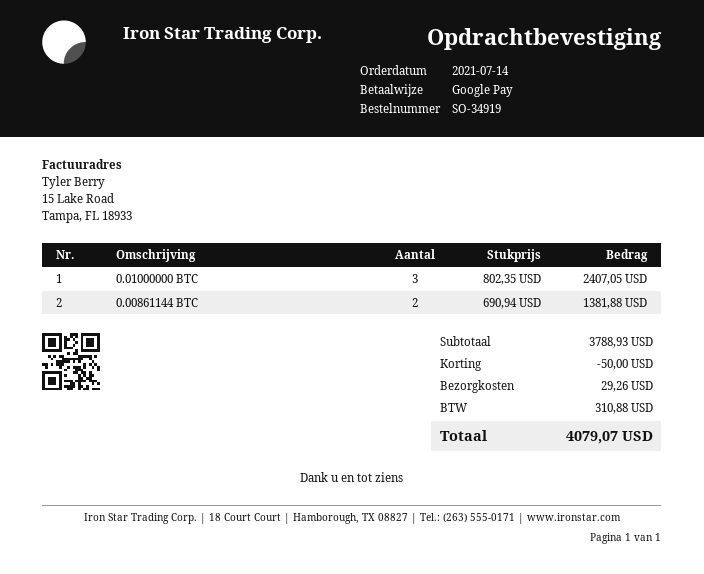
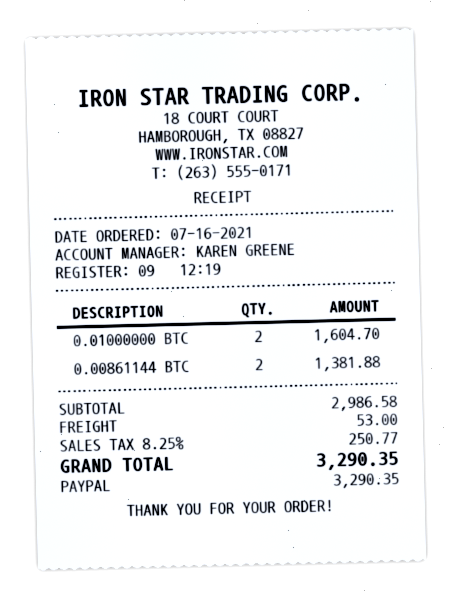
order date: 2021-07-14 -> 2021-07-16
payment method: Google Pay -> PayPal
0.01000000 BTC: 3 for 2407.05 -> 2 for 1604.70
subtotal: 3788.93 -> 2986.58
discount: 50.00 -> none
shipping: 29.26 -> 53.00
tax: 310.88 -> 250.77
total: 4079.07 -> 3290.35

